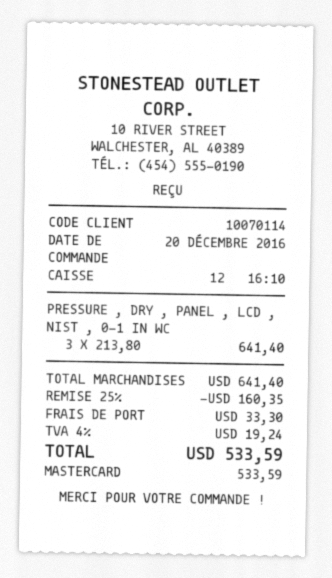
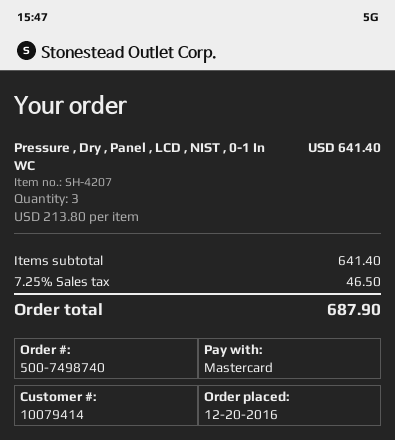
customer number: 10070114 -> 10079414
discount: 25% = 160.35 -> none
shipping: 33.30 -> none
tax: 4% = 19.24 -> 7.25% = 46.50
total: 533.59 -> 687.90

